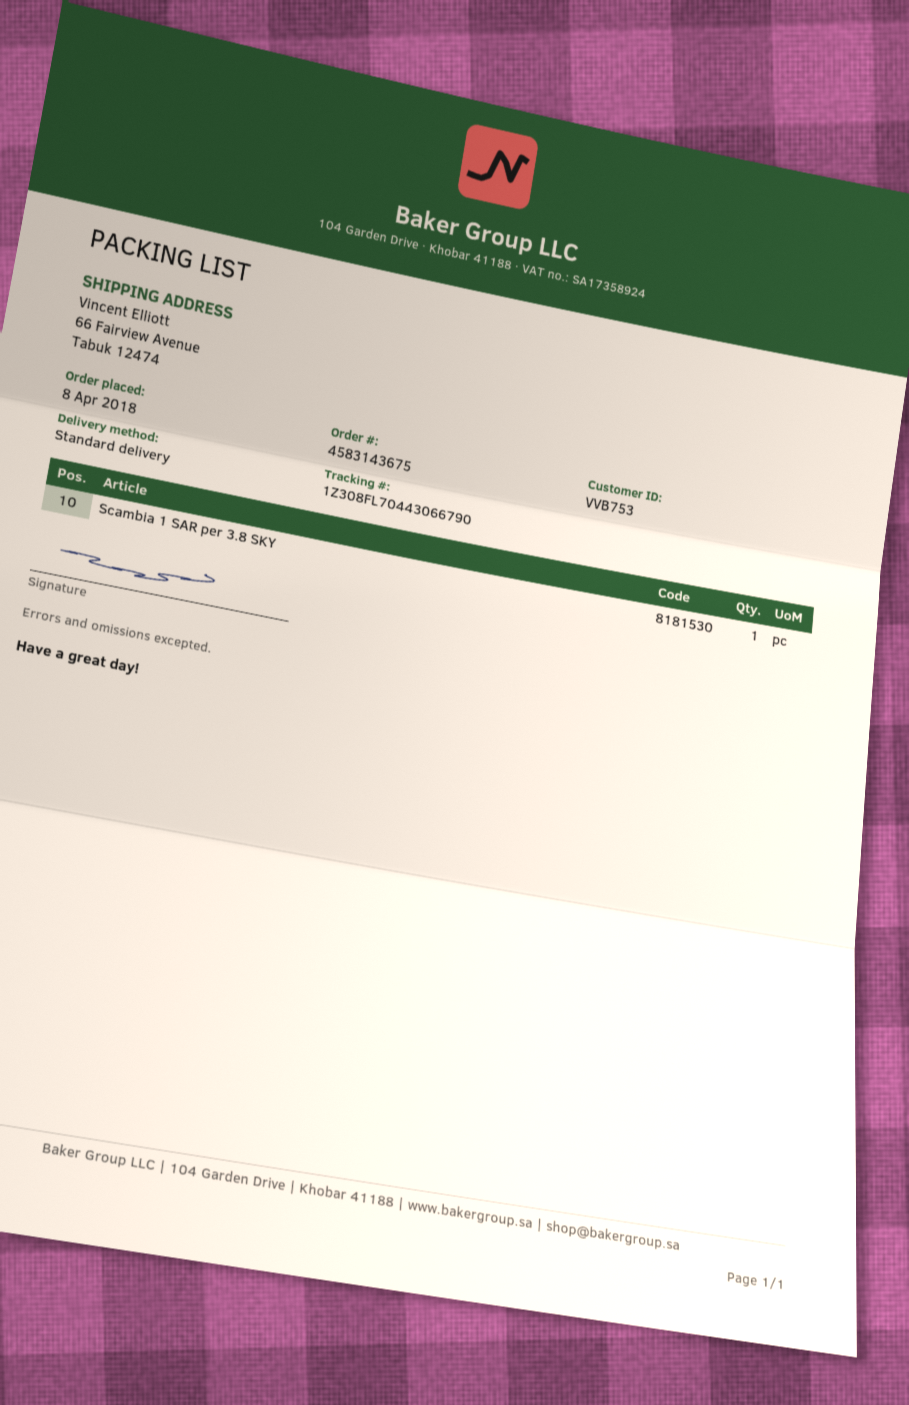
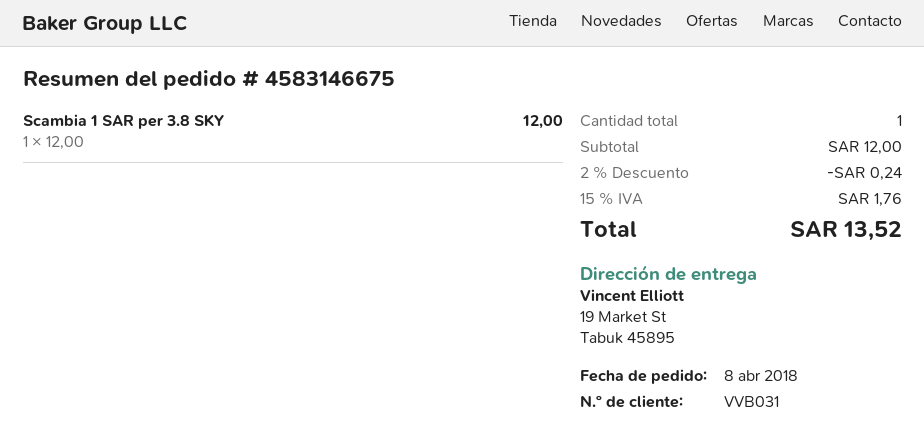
order number: 4583143675 -> 4583146675
customer number: VVB753 -> VVB031
ship to: 66 Fairview Avenue, Tabuk 12474 -> 19 Market St, Tabuk 45895

